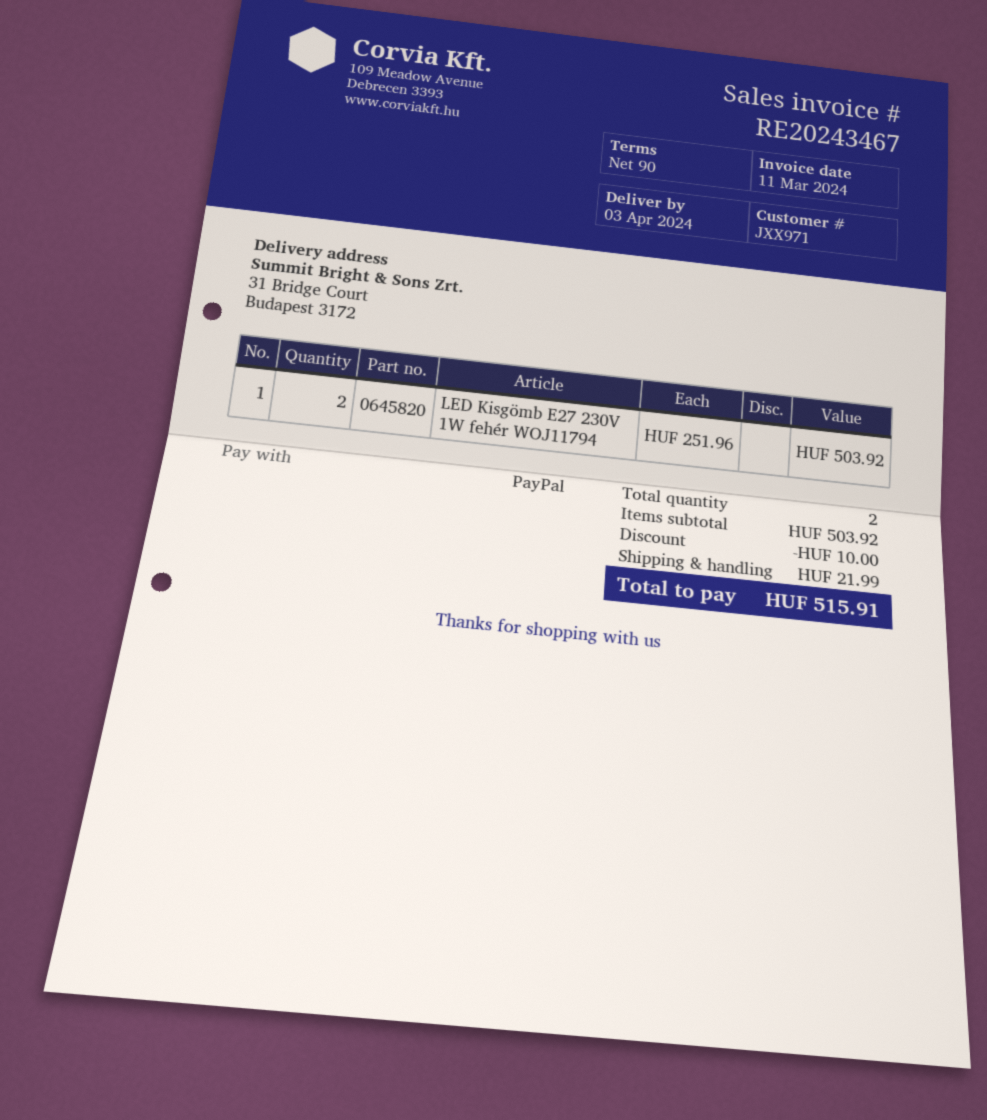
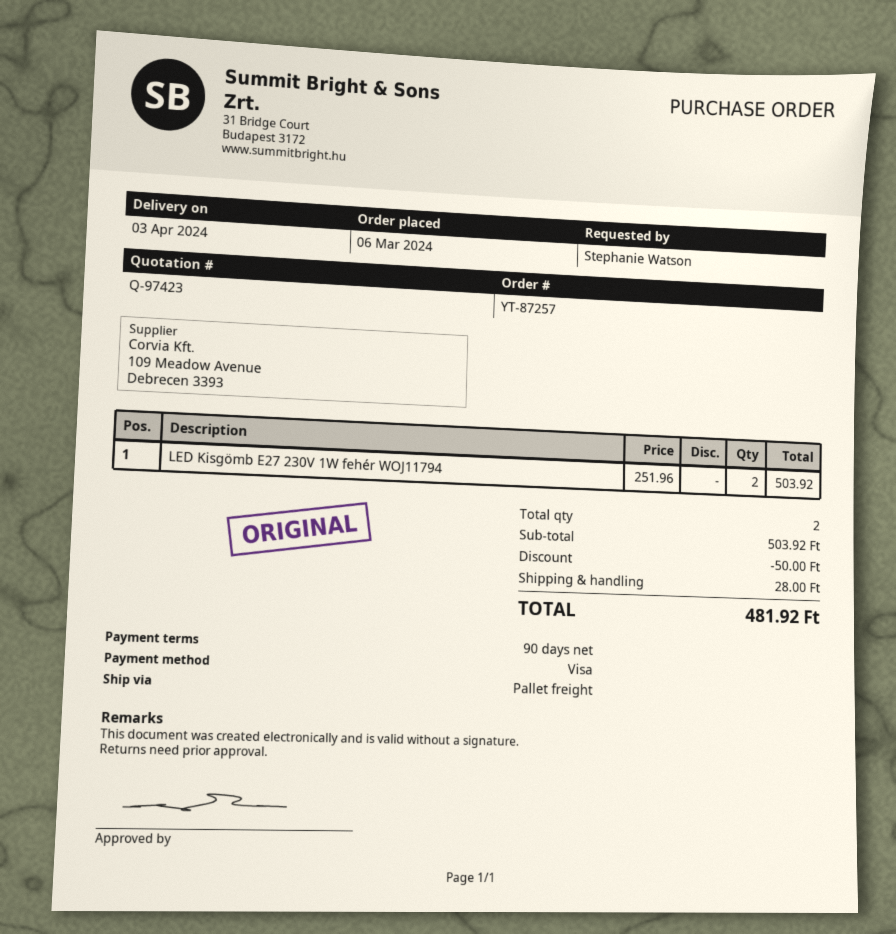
payment method: PayPal -> Visa
discount: 10.00 -> 50.00
shipping: 21.99 -> 28.00
total: 515.91 -> 481.92

